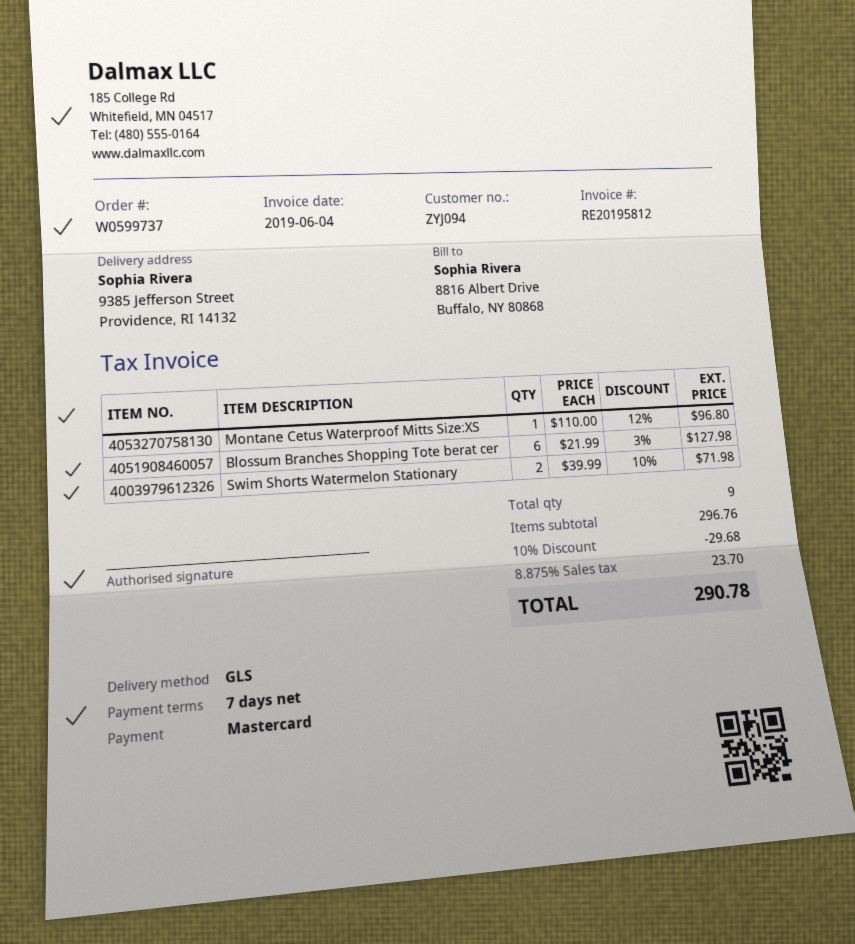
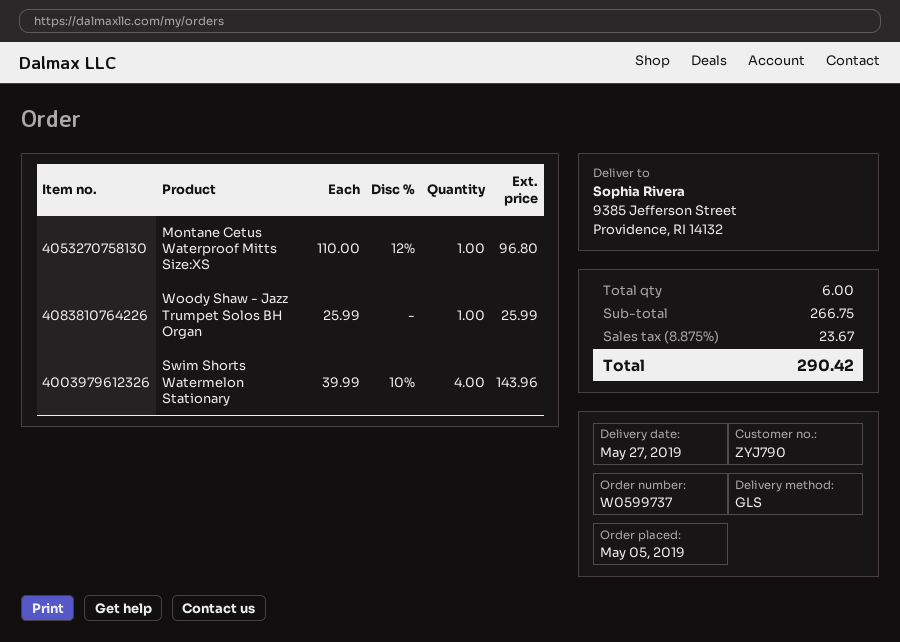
customer number: ZYJ094 -> ZYJ790
Blossum Branches Shopping Tote berat cer: 6 x 21.99 - 3% = 127.98 -> none
Swim Shorts Watermelon Stationary: 2 x 39.99 - 10% = 71.98 -> 4 x 39.99 - 10% = 143.96
Woody Shaw - Jazz Trumpet Solos BH Organ: none -> 1 x 25.99 = 25.99
total quantity: 9 -> 6
subtotal: 296.76 -> 266.75
discount: 10% = 29.68 -> none
tax: 8.875% = 23.70 -> 8.875% = 23.67
total: 290.78 -> 290.42

